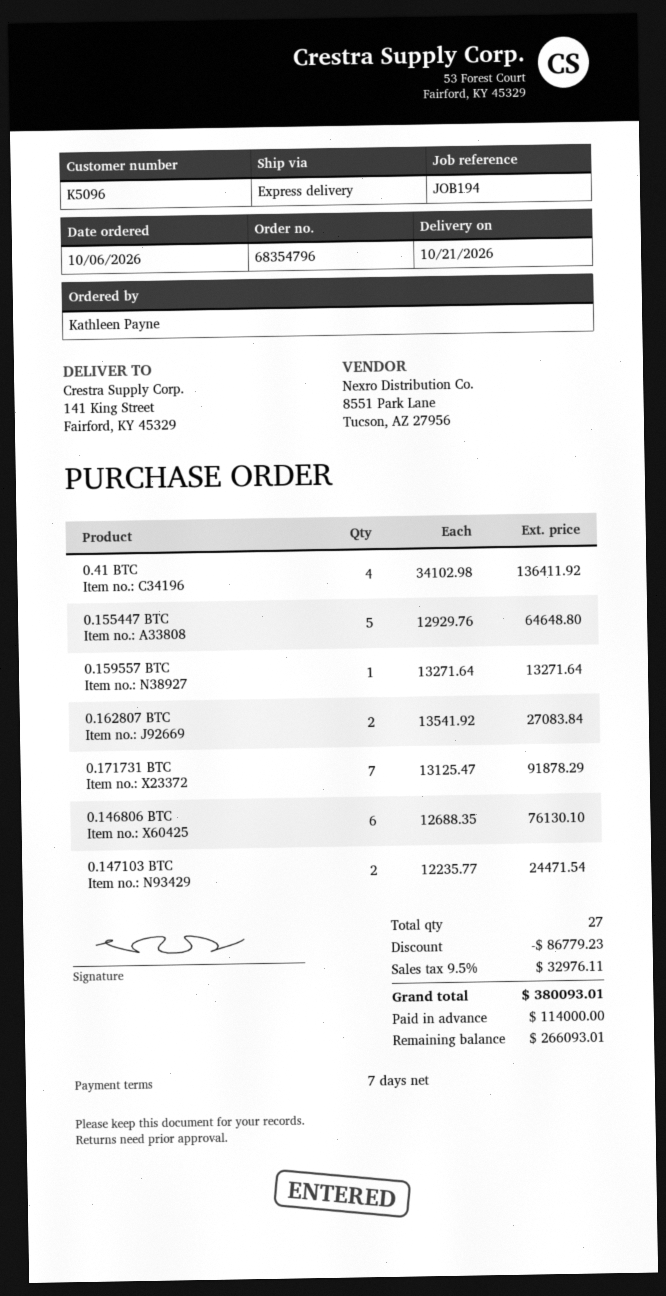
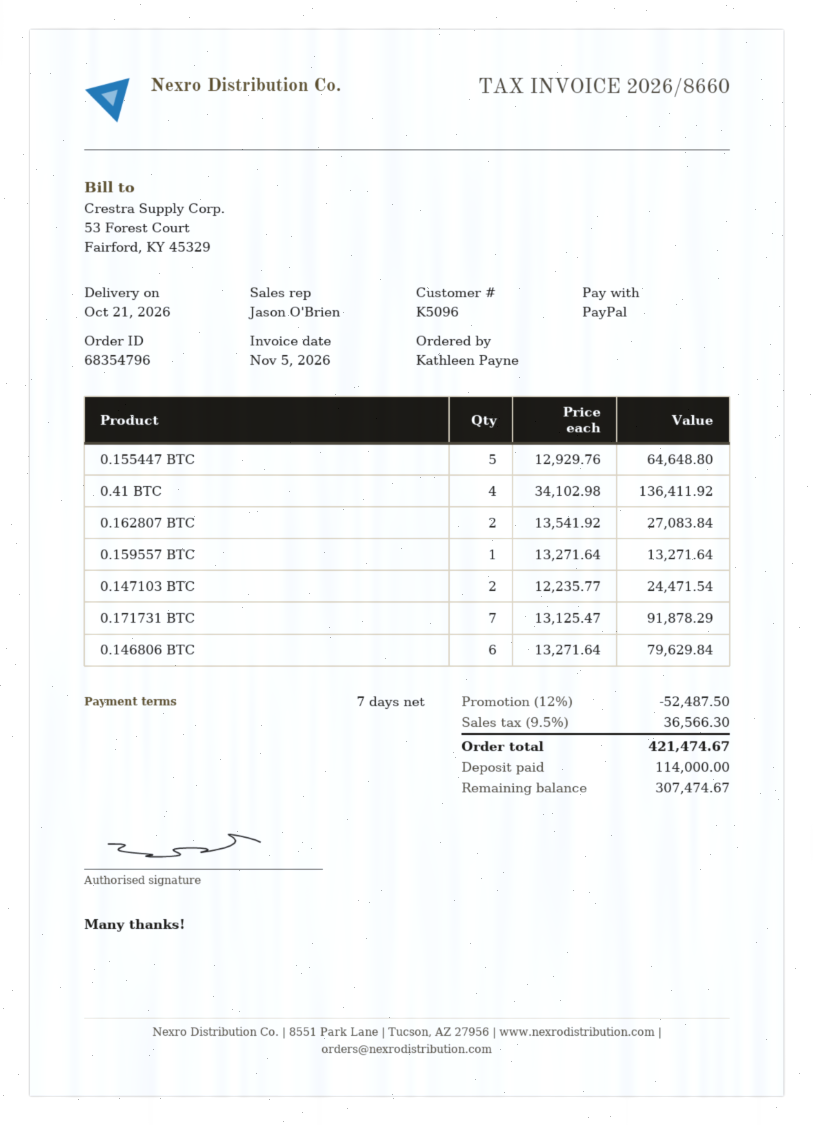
0.146806 BTC: 6 x 12688.35 = 76130.10 -> 6 x 13271.64 = 79629.84
discount: 86779.23 -> 52487.50
tax: 9.5% = 32976.11 -> 9.5% = 36566.30
total: 380093.01 -> 421474.67
balance: 266093.01 -> 307474.67

